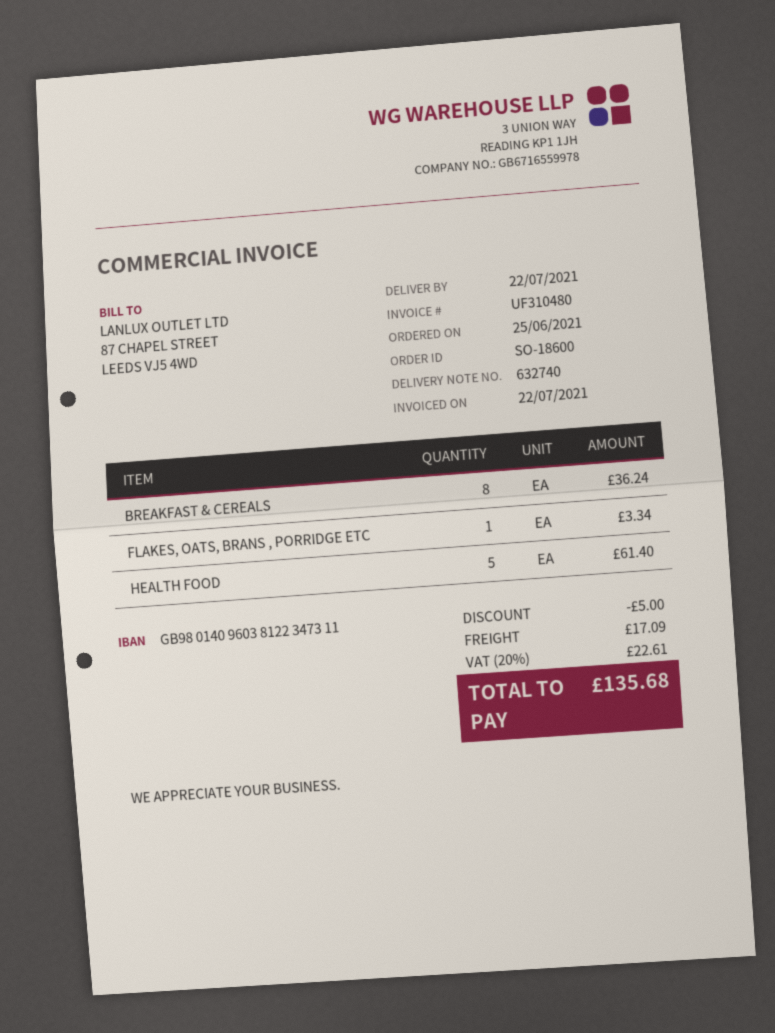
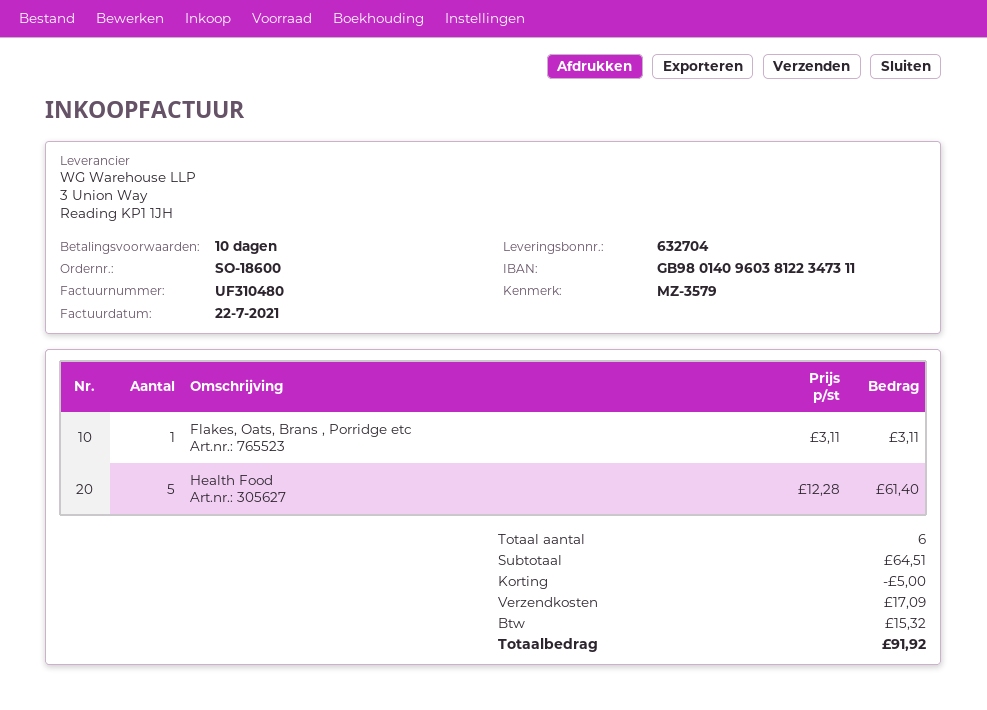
delivery note number: 632740 -> 632704
BREAKFAST & CEREALS: 8 for 36.24 -> none
FLAKES, OATS, BRANS , PORRIDGE ETC: 1 for 3.34 -> 1 for 3.11
tax: 22.61 -> 15.32
total: 135.68 -> 91.92

